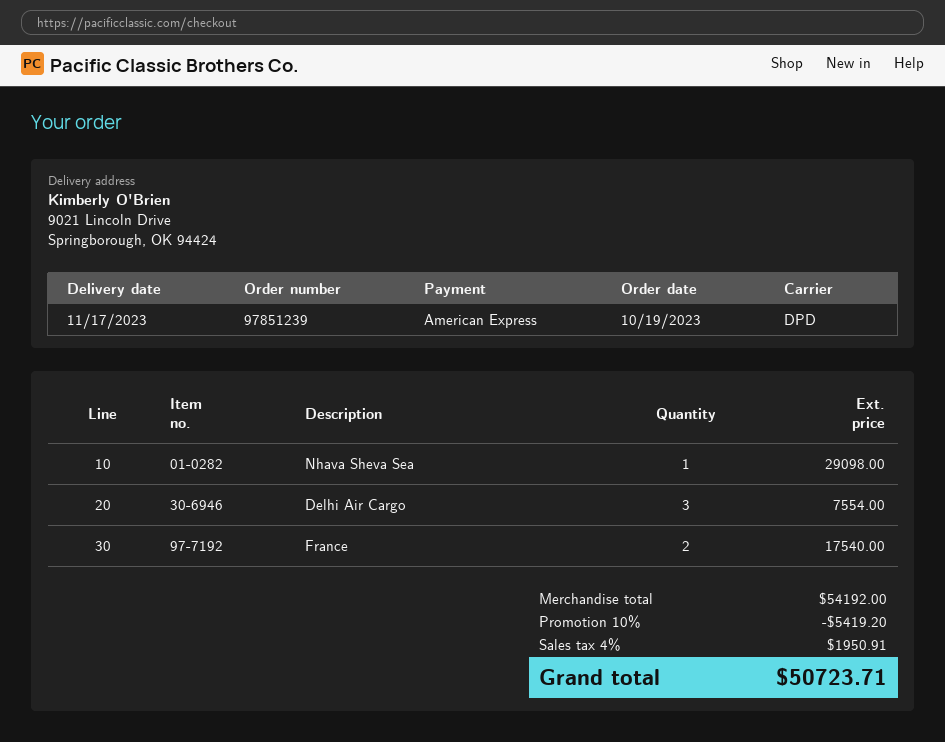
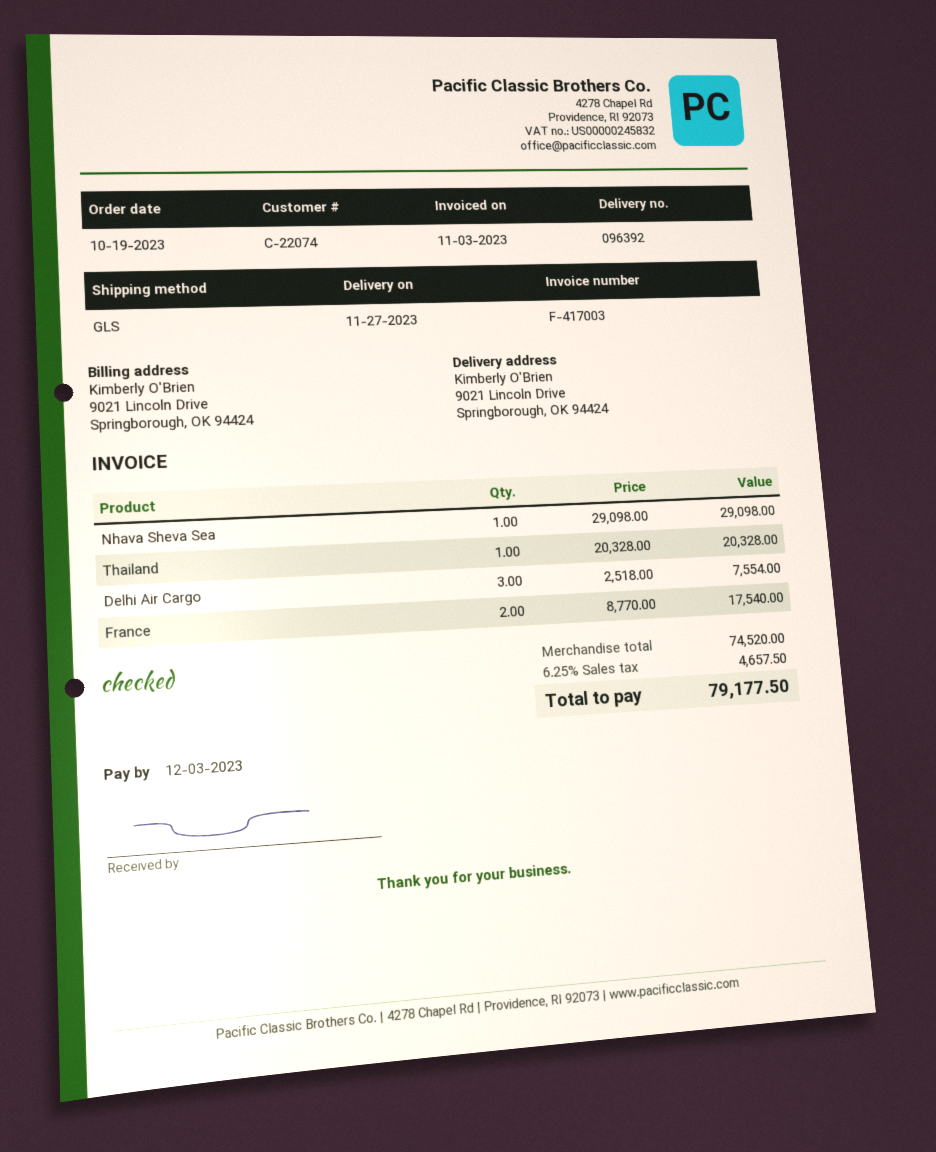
delivery date: 2023-11-17 -> 2023-11-27
shipping method: DPD -> GLS
Thailand: none -> 1 for 20328.00
subtotal: 54192.00 -> 74520.00
discount: 10% = 5419.20 -> none
tax: 4% = 1950.91 -> 6.25% = 4657.50
total: 50723.71 -> 79177.50

